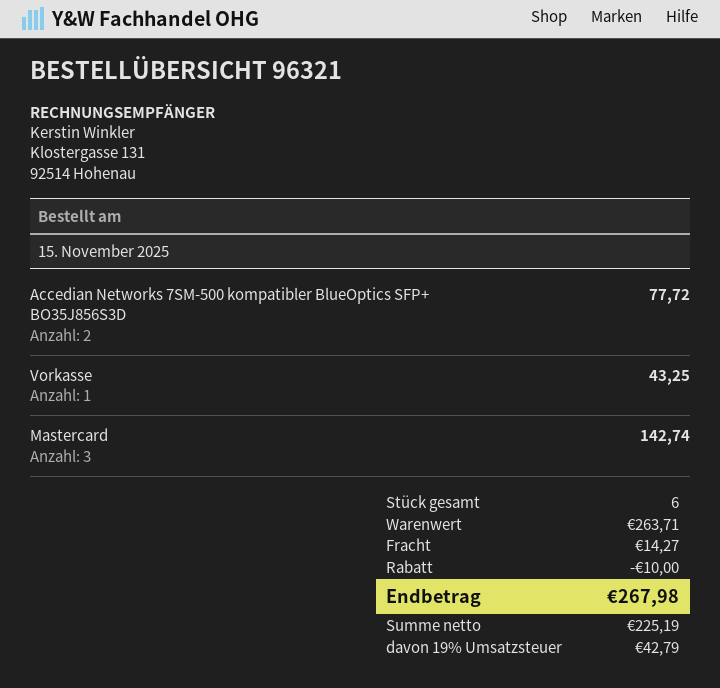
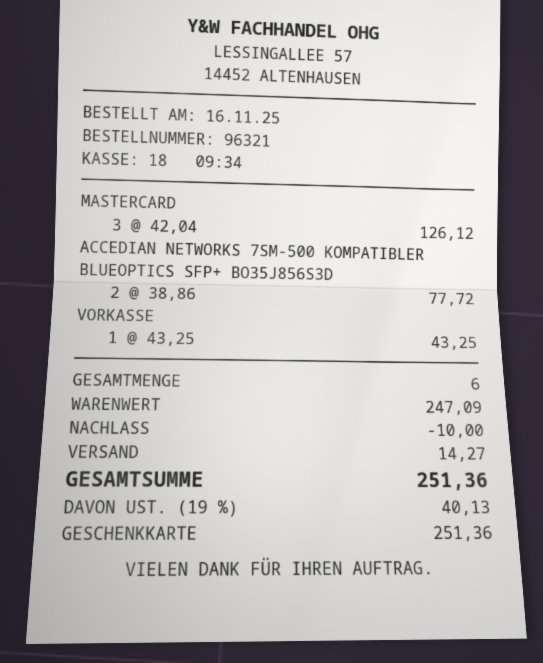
order date: 2025-11-15 -> 2025-11-16
Mastercard: 3 for 142.74 -> 3 for 126.12
subtotal: 263.71 -> 247.09
tax: 19% = 42.79 -> 19% = 40.13
total: 267.98 -> 251.36

